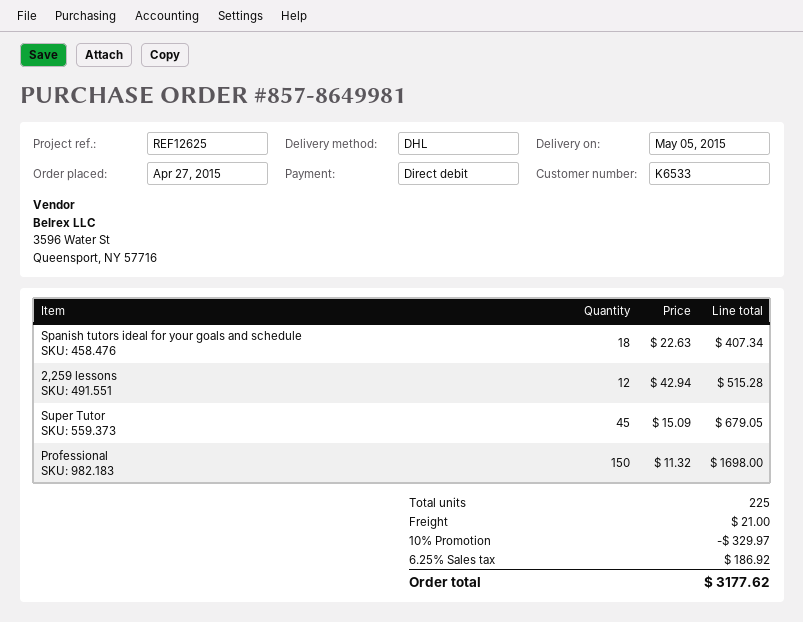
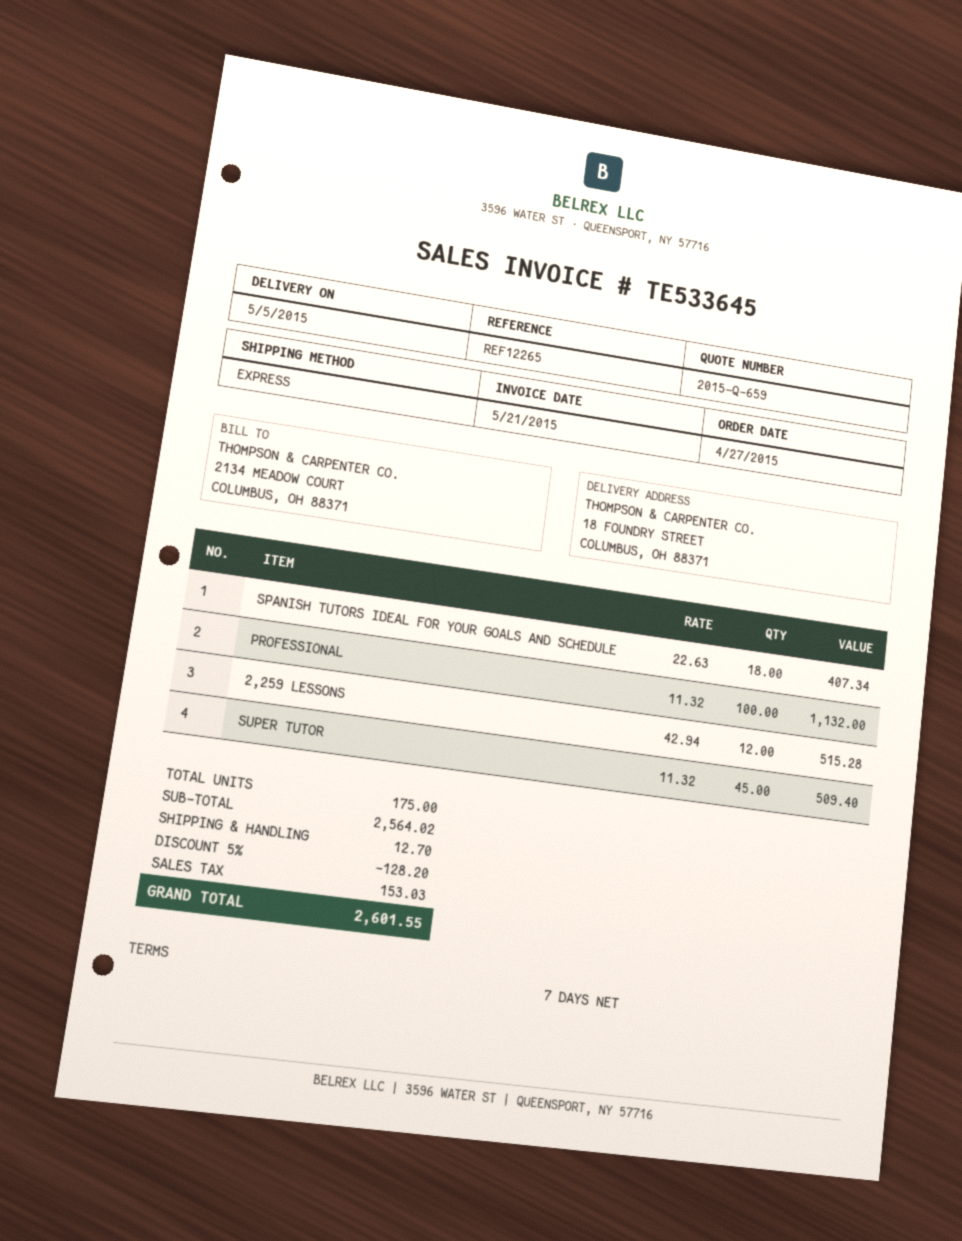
reference: REF12625 -> REF12265
shipping method: DHL -> express
Super Tutor: 45 x 15.09 = 679.05 -> 45 x 11.32 = 509.40
Professional: 150 x 11.32 = 1698.00 -> 100 x 11.32 = 1132.00
total quantity: 225 -> 175
discount: 10% = 329.97 -> 5% = 128.20
shipping: 21.00 -> 12.70
tax: 186.92 -> 153.03
total: 3177.62 -> 2601.55

